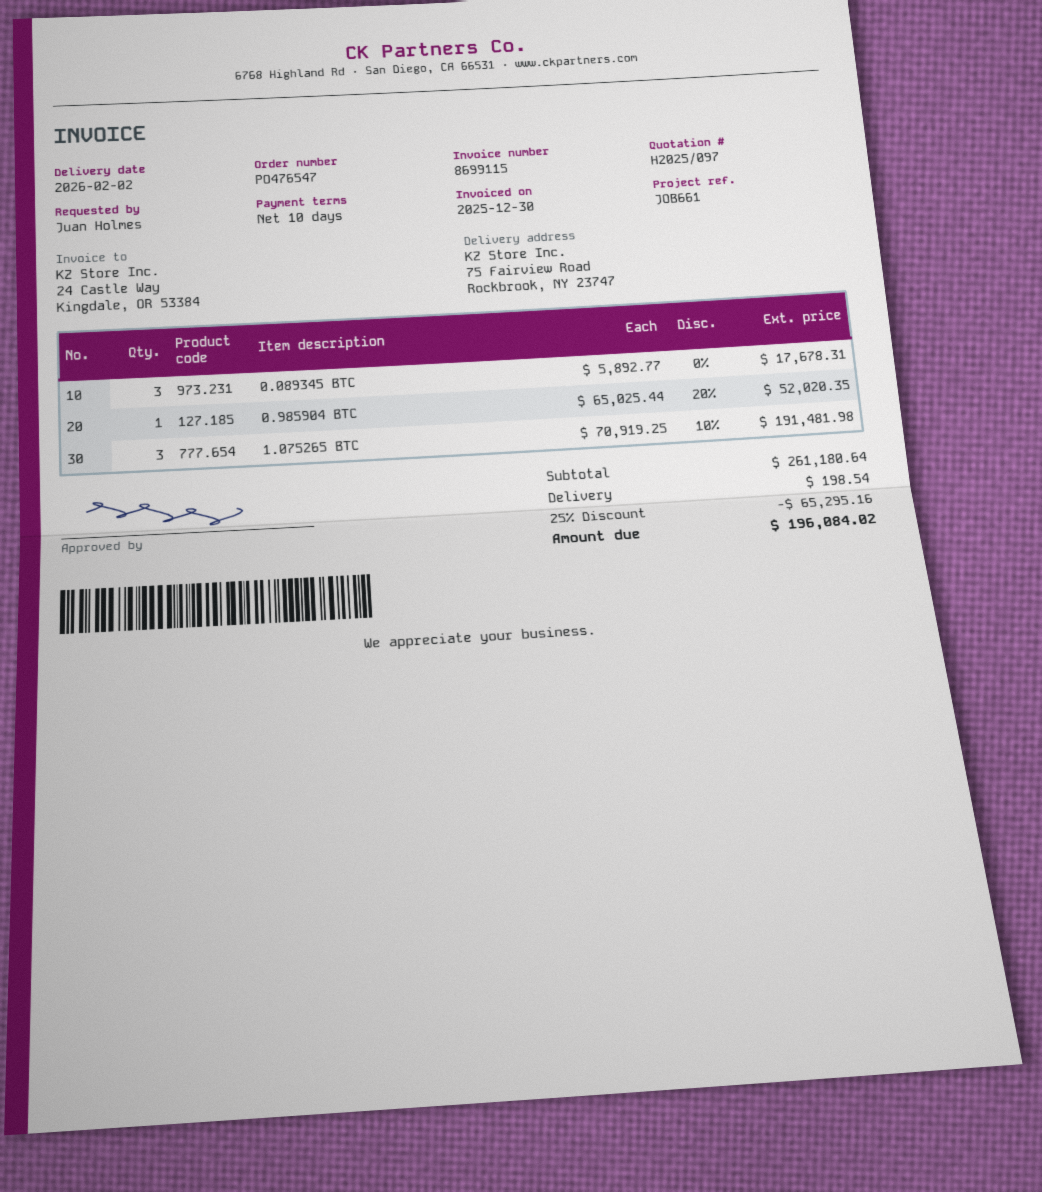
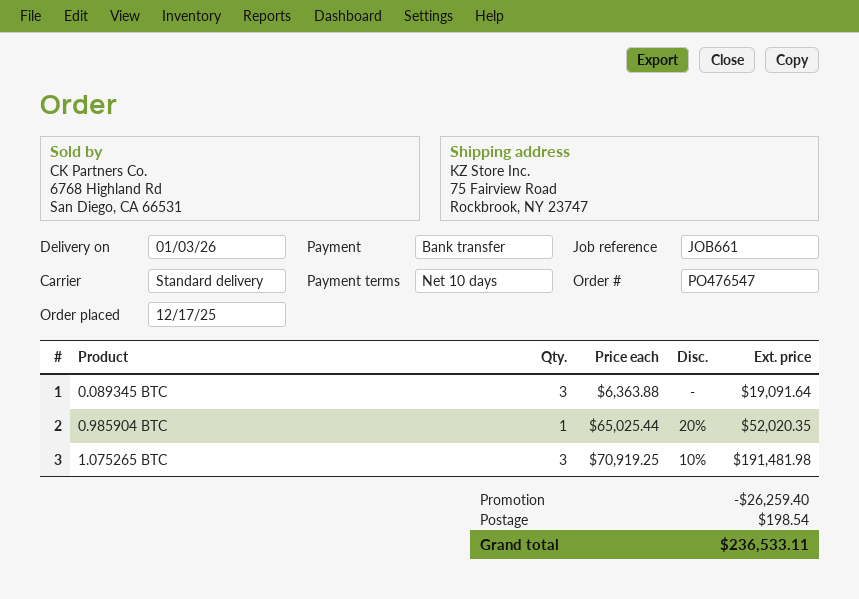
delivery date: 2026-02-02 -> 2026-01-03
0.089345 BTC: 3 x 5892.77 = 17678.31 -> 3 x 6363.88 = 19091.64
discount: 65295.16 -> 26259.40
total: 196084.02 -> 236533.11

